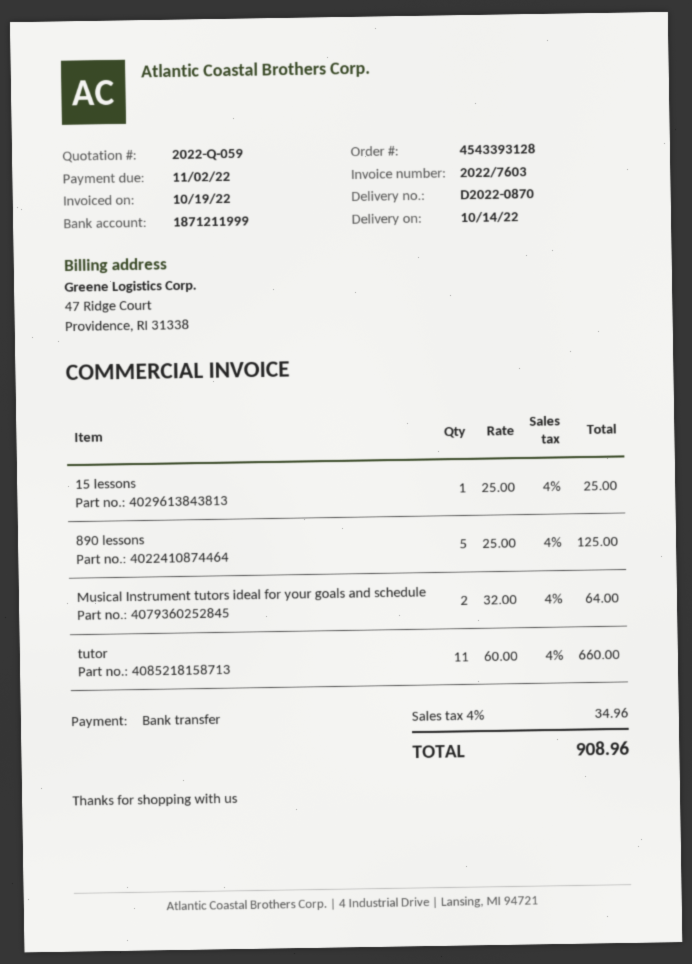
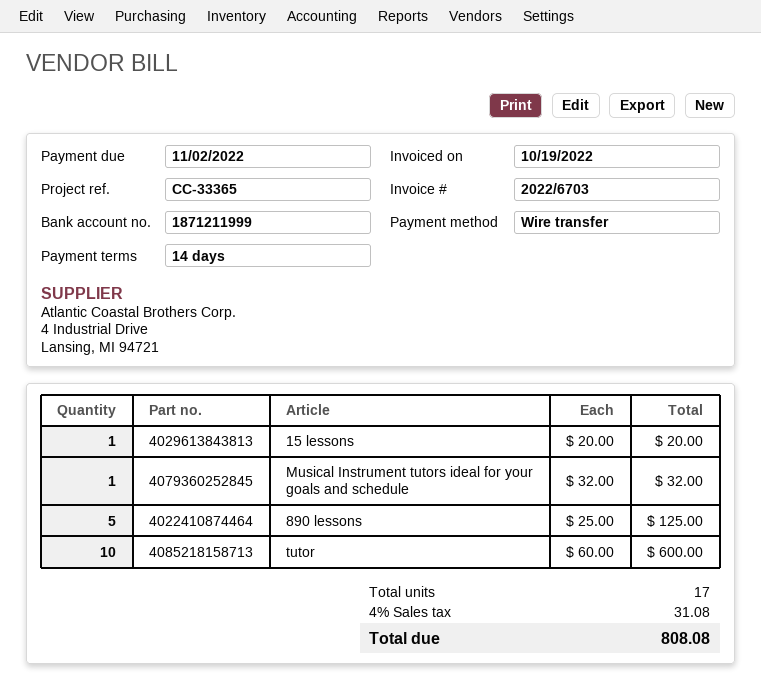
invoice number: 2022/7603 -> 2022/6703
15 lessons: 1 x 25.00 = 25.00 -> 1 x 20.00 = 20.00
Musical Instrument tutors ideal for your goals and schedule: 2 x 32.00 = 64.00 -> 1 x 32.00 = 32.00
tutor: 11 x 60.00 = 660.00 -> 10 x 60.00 = 600.00
tax: 4% = 34.96 -> 4% = 31.08
total: 908.96 -> 808.08

